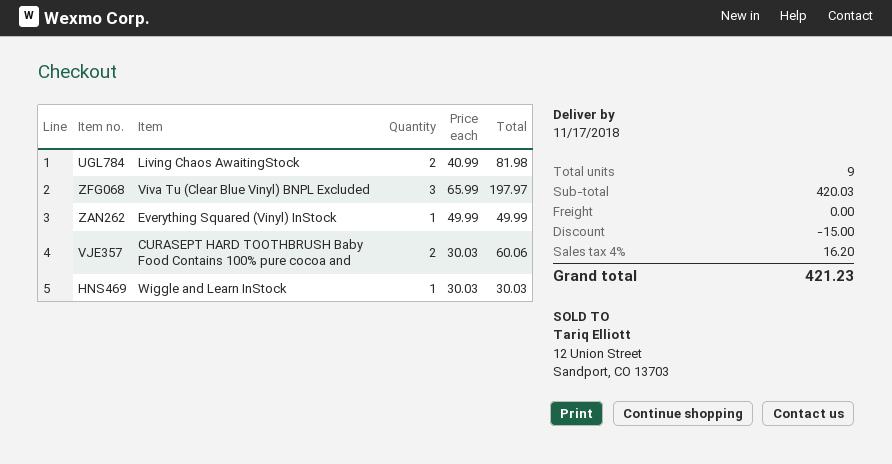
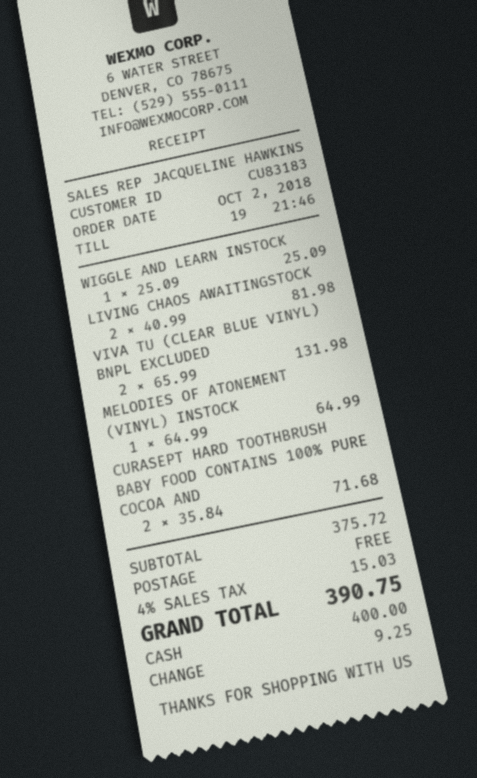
Viva Tu (Clear Blue Vinyl) BNPL Excluded: 3 x 65.99 = 197.97 -> 2 x 65.99 = 131.98
Everything Squared (Vinyl) InStock: 1 x 49.99 = 49.99 -> none
CURASEPT HARD TOOTHBRUSH Baby Food Contains 100% pure cocoa and: 2 x 30.03 = 60.06 -> 2 x 35.84 = 71.68
Wiggle and Learn InStock: 1 x 30.03 = 30.03 -> 1 x 25.09 = 25.09
MELODIES OF ATONEMENT (VINYL) INSTOCK: none -> 1 x 64.99 = 64.99
subtotal: 420.03 -> 375.72
discount: 15.00 -> none
tax: 4% = 16.20 -> 4% = 15.03
total: 421.23 -> 390.75

